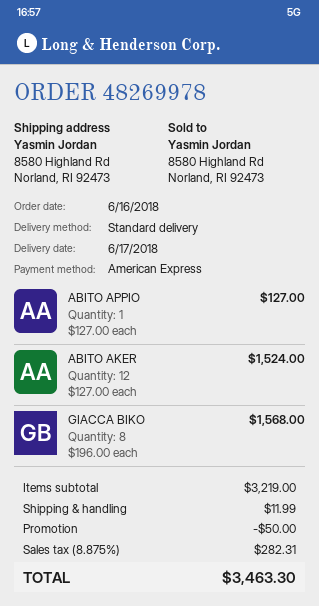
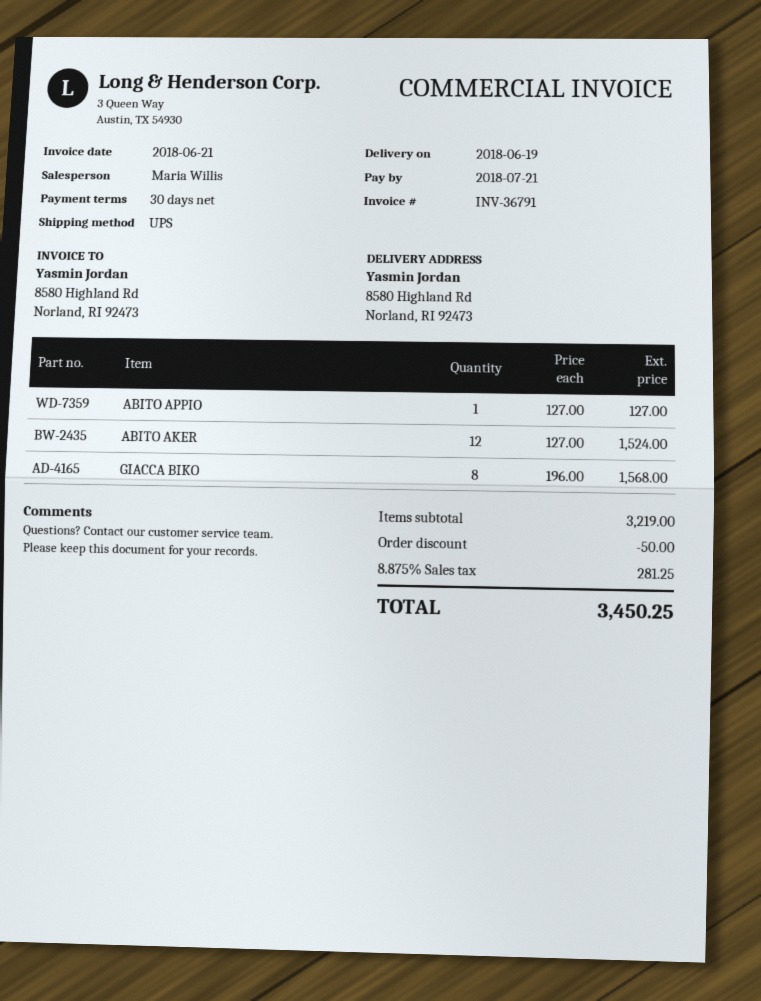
delivery date: 2018-06-17 -> 2018-06-19
shipping method: standard -> UPS
shipping: 11.99 -> none
tax: 8.875% = 282.31 -> 8.875% = 281.25
total: 3463.30 -> 3450.25

